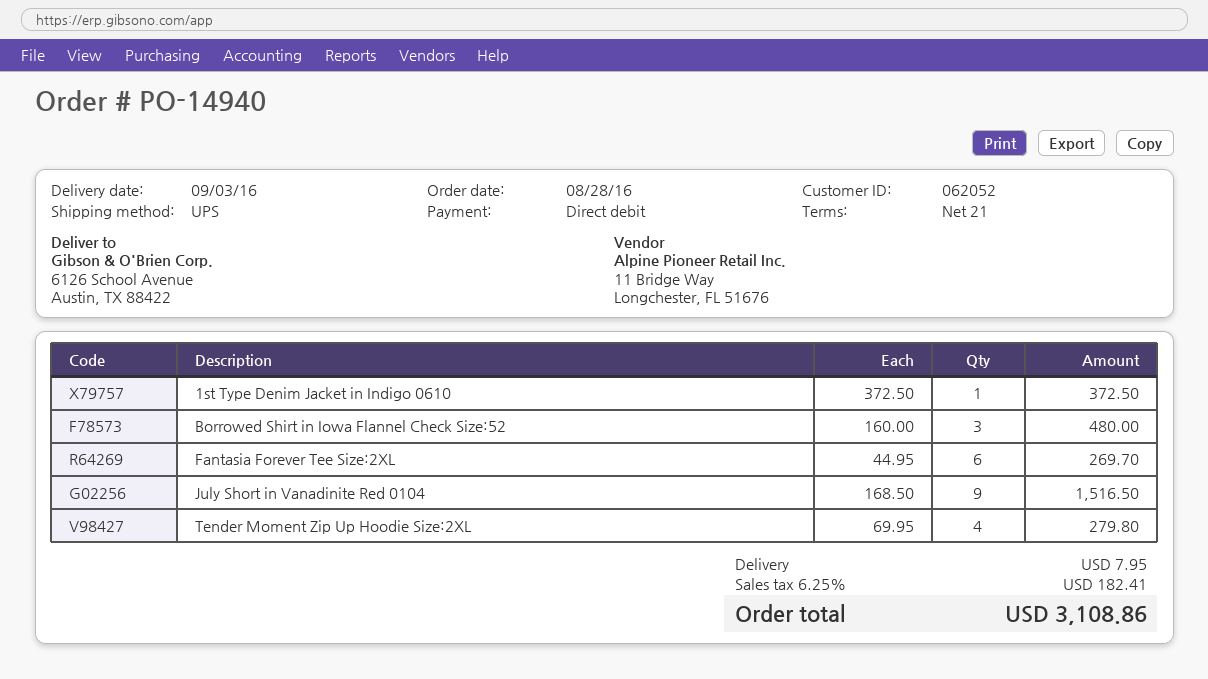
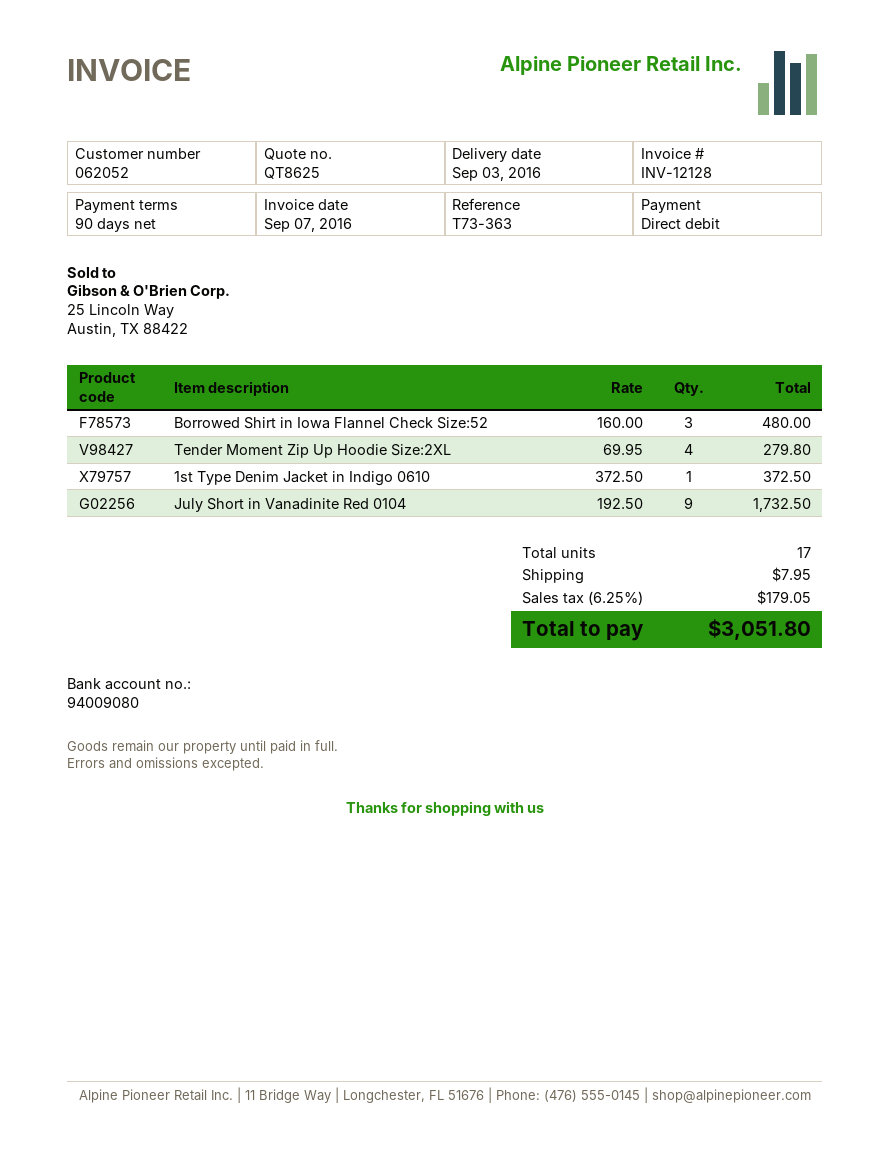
payment terms: 21 days -> 90 days
Fantasia Forever Tee Size:2XL: 6 x 44.95 = 269.70 -> none
July Short in Vanadinite Red 0104: 9 x 168.50 = 1516.50 -> 9 x 192.50 = 1732.50
tax: 6.25% = 182.41 -> 6.25% = 179.05
total: 3108.86 -> 3051.80

